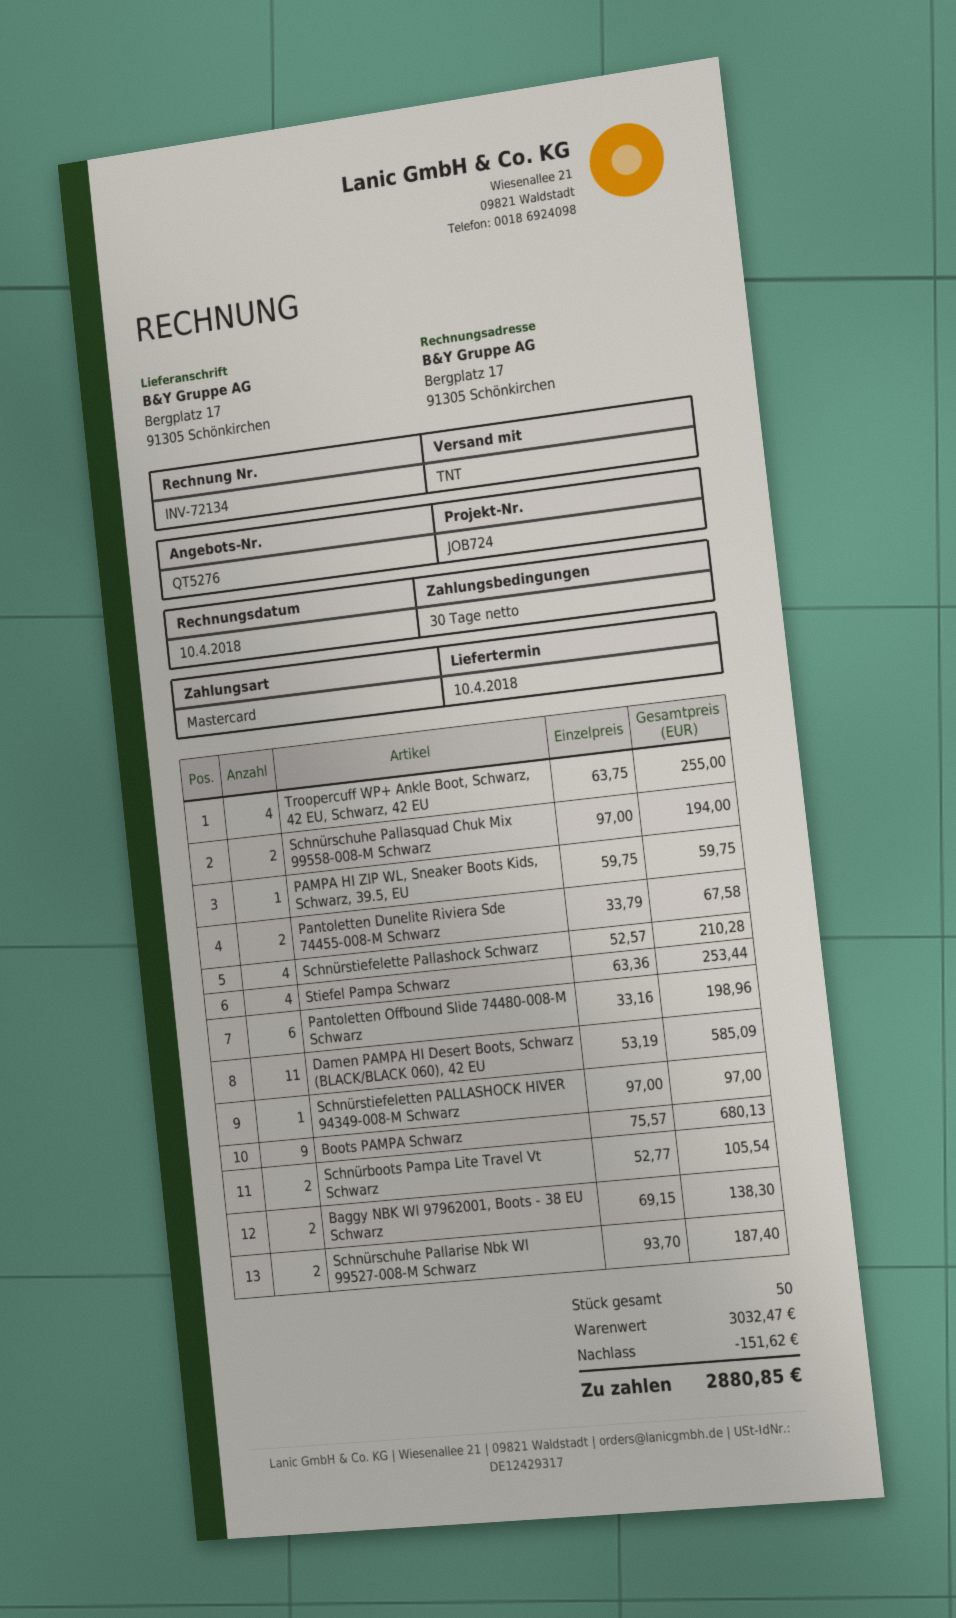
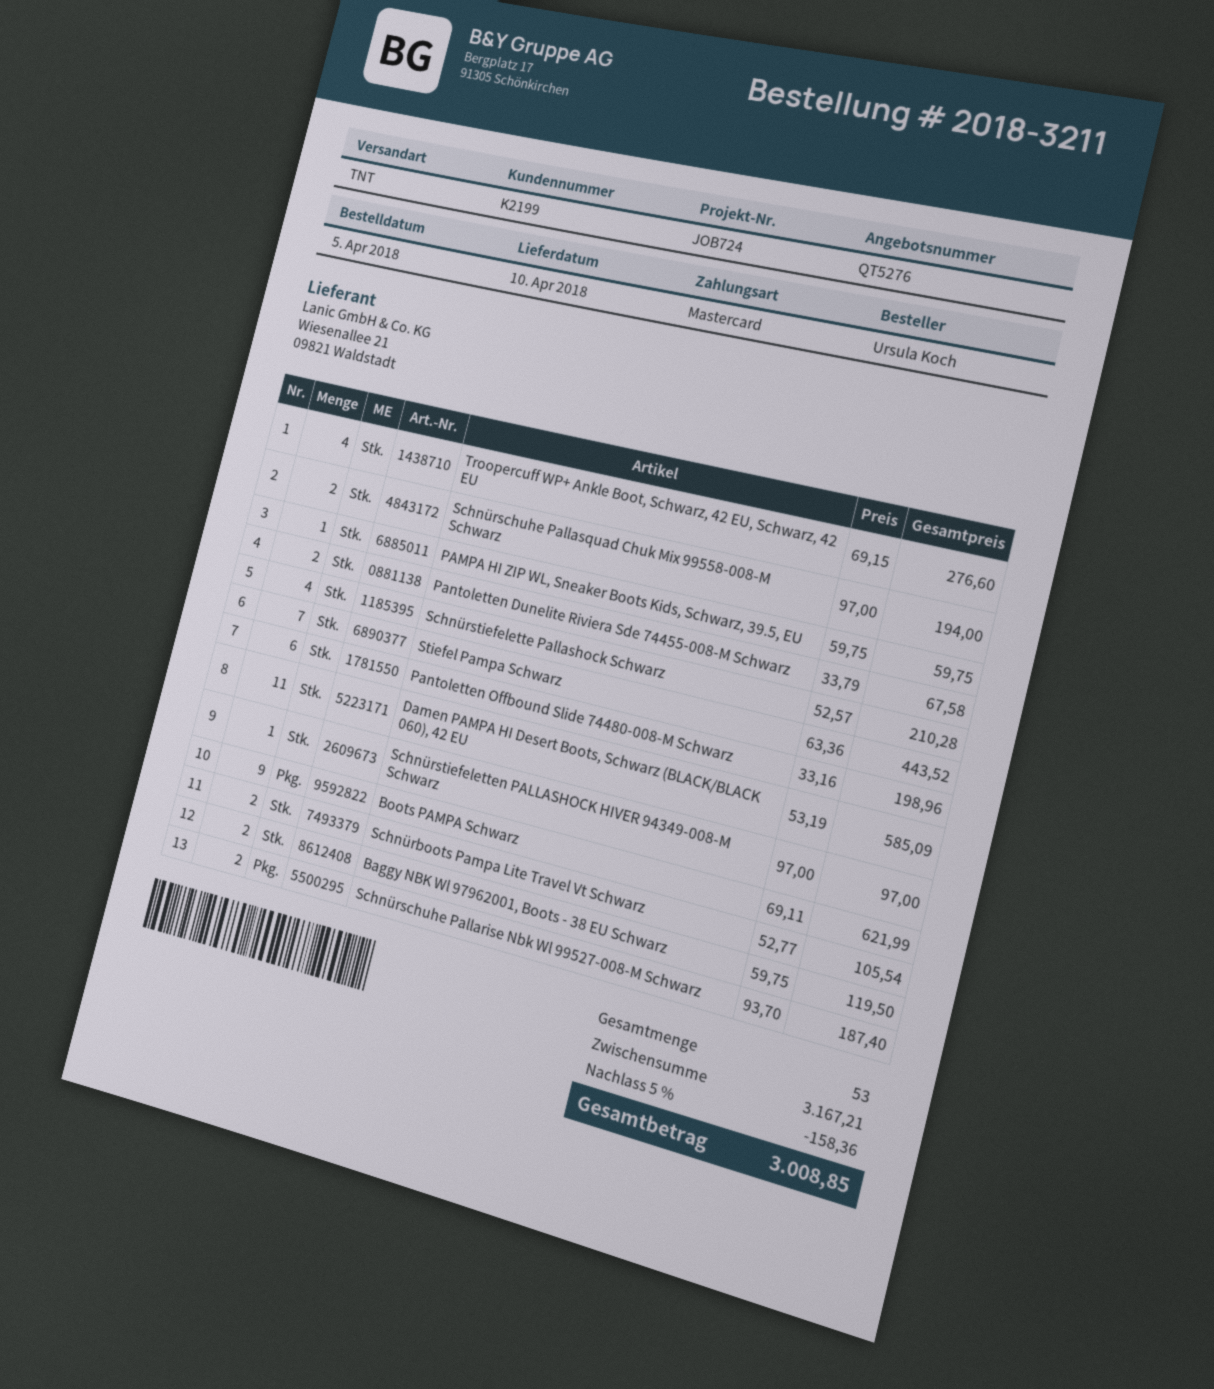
Troopercuff WP+ Ankle Boot, Schwarz, 42 EU, Schwarz, 42 EU: 4 x 63.75 = 255.00 -> 4 x 69.15 = 276.60
Stiefel Pampa Schwarz: 4 x 63.36 = 253.44 -> 7 x 63.36 = 443.52
Boots PAMPA Schwarz: 9 x 75.57 = 680.13 -> 9 x 69.11 = 621.99
Baggy NBK Wl 97962001, Boots - 38 EU Schwarz: 2 x 69.15 = 138.30 -> 2 x 59.75 = 119.50
total quantity: 50 -> 53
subtotal: 3032.47 -> 3167.21
discount: 151.62 -> 158.36
total: 2880.85 -> 3008.85

